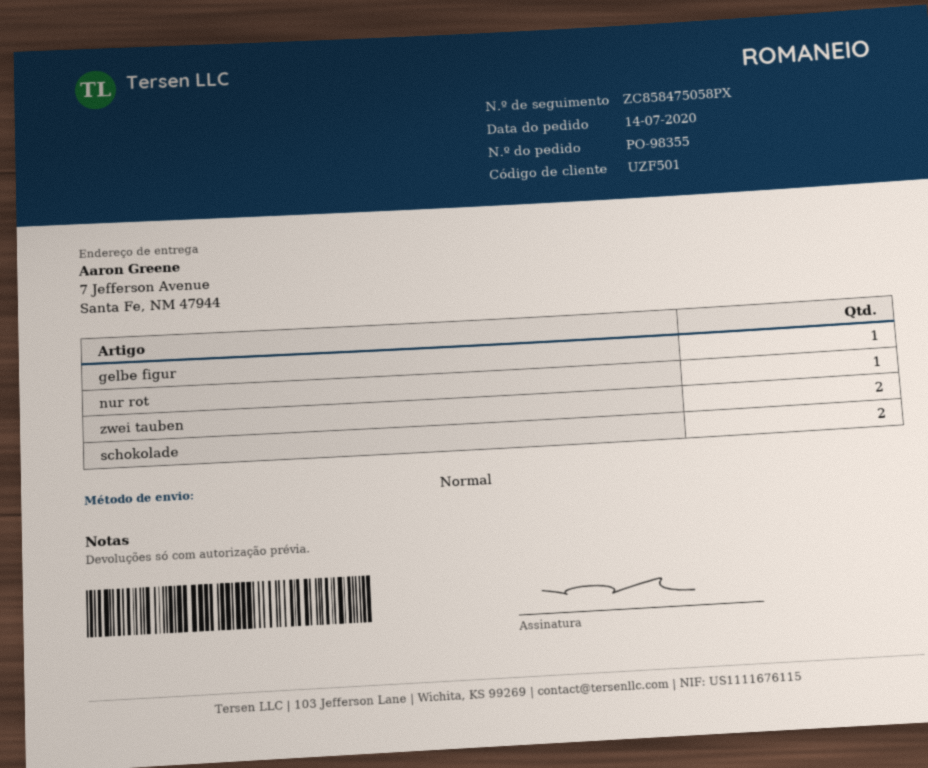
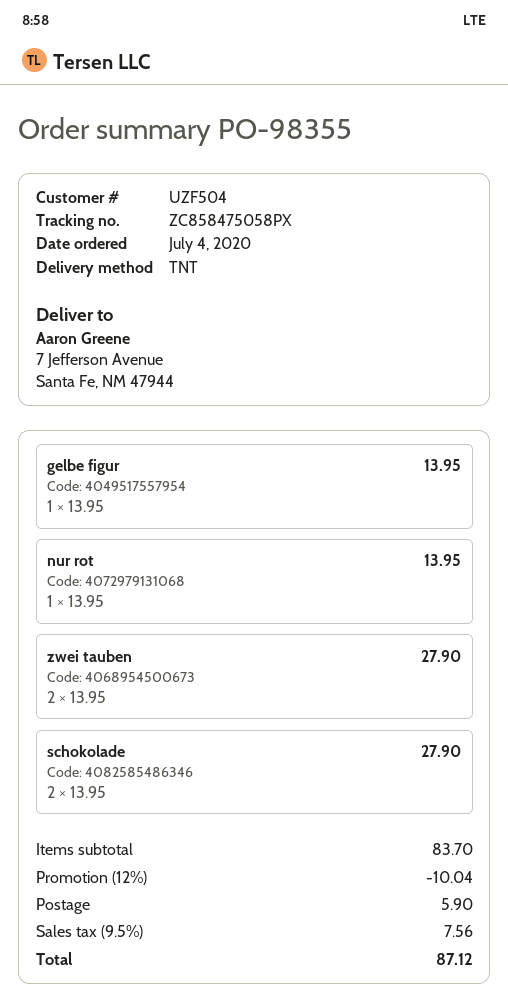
order date: 2020-07-14 -> 2020-07-04
customer number: UZF501 -> UZF504
shipping method: standard -> TNT

